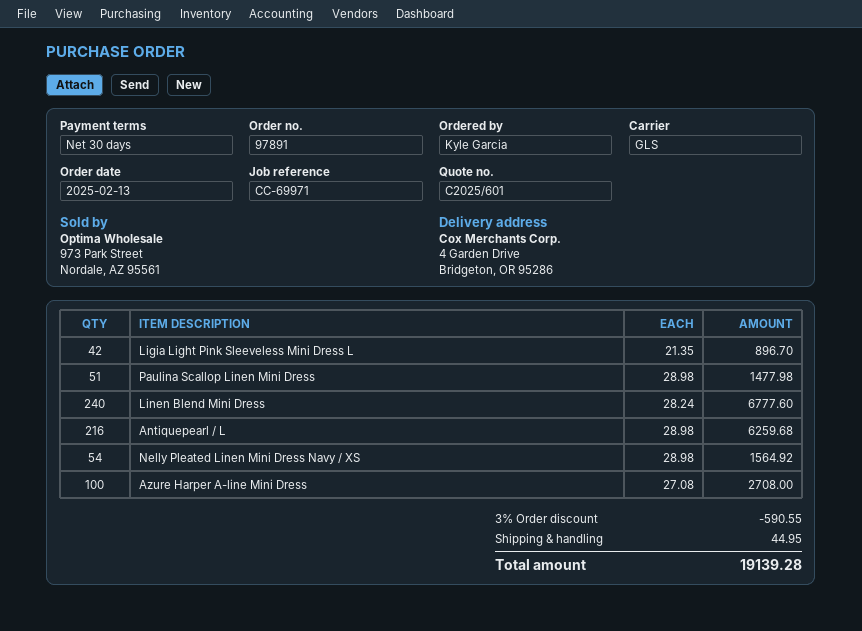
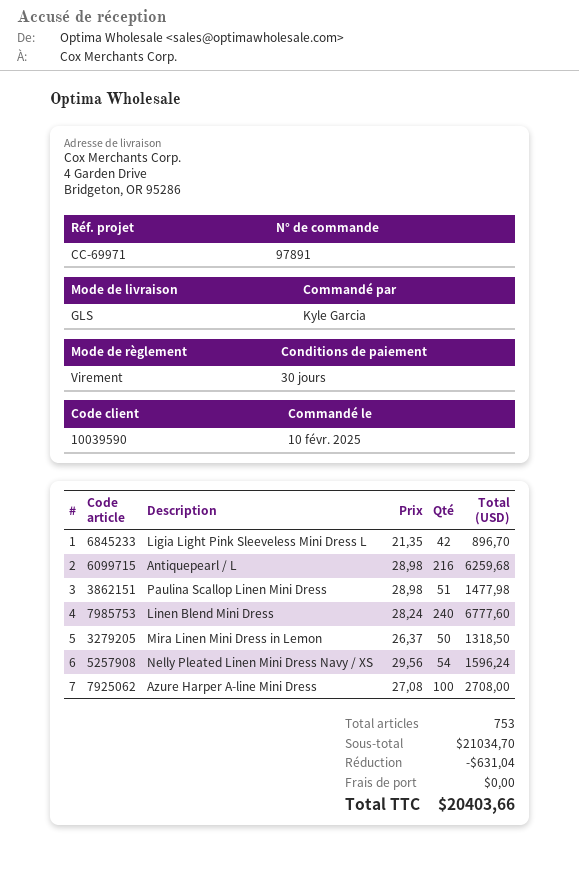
order date: 2025-02-13 -> 2025-02-10
Nelly Pleated Linen Mini Dress Navy / XS: 54 x 28.98 = 1564.92 -> 54 x 29.56 = 1596.24
Mira Linen Mini Dress in Lemon: none -> 50 x 26.37 = 1318.50
discount: 590.55 -> 631.04
shipping: 44.95 -> 0.00
total: 19139.28 -> 20403.66

